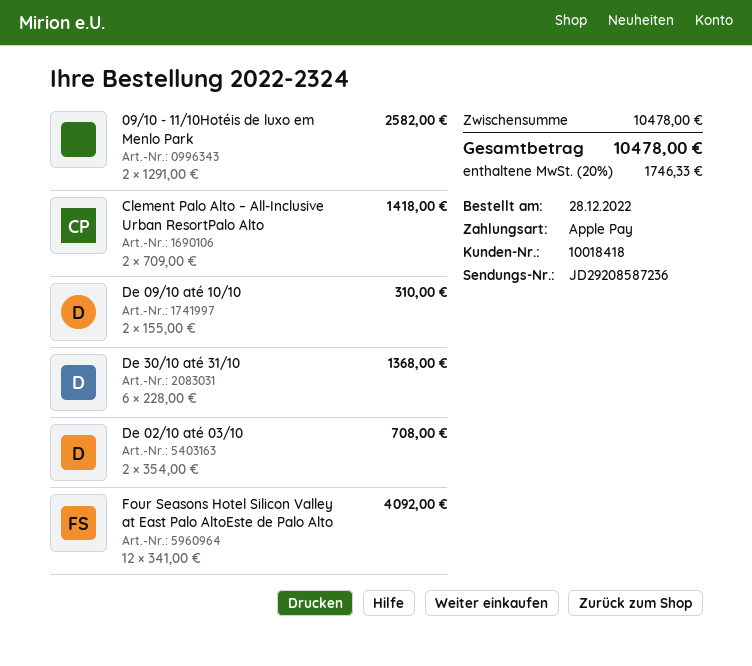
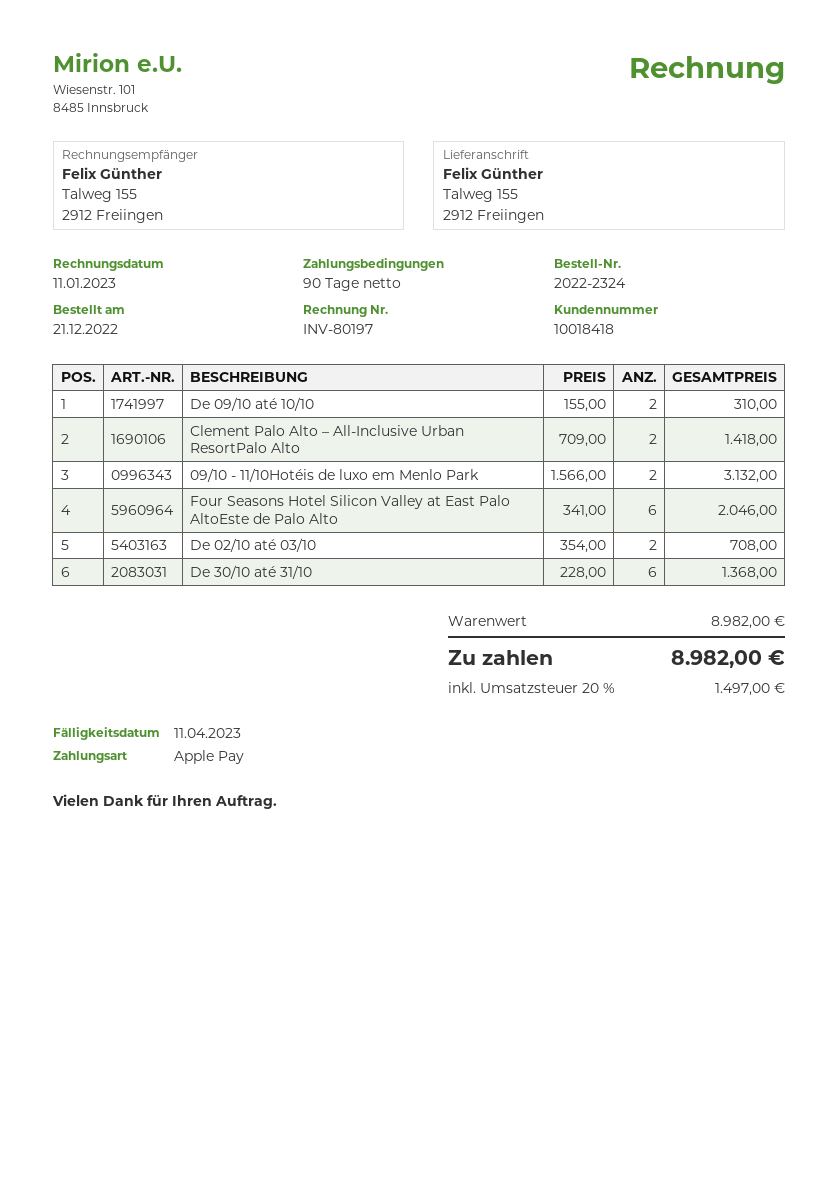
order date: 2022-12-28 -> 2022-12-21
09/10 - 11/10Hotéis de luxo em Menlo Park: 2 x 1291.00 = 2582.00 -> 2 x 1566.00 = 3132.00
Four Seasons Hotel Silicon Valley at East Palo AltoEste de Palo Alto: 12 x 341.00 = 4092.00 -> 6 x 341.00 = 2046.00
subtotal: 10478.00 -> 8982.00
tax: 20% = 1746.33 -> 20% = 1497.00
total: 10478.00 -> 8982.00

